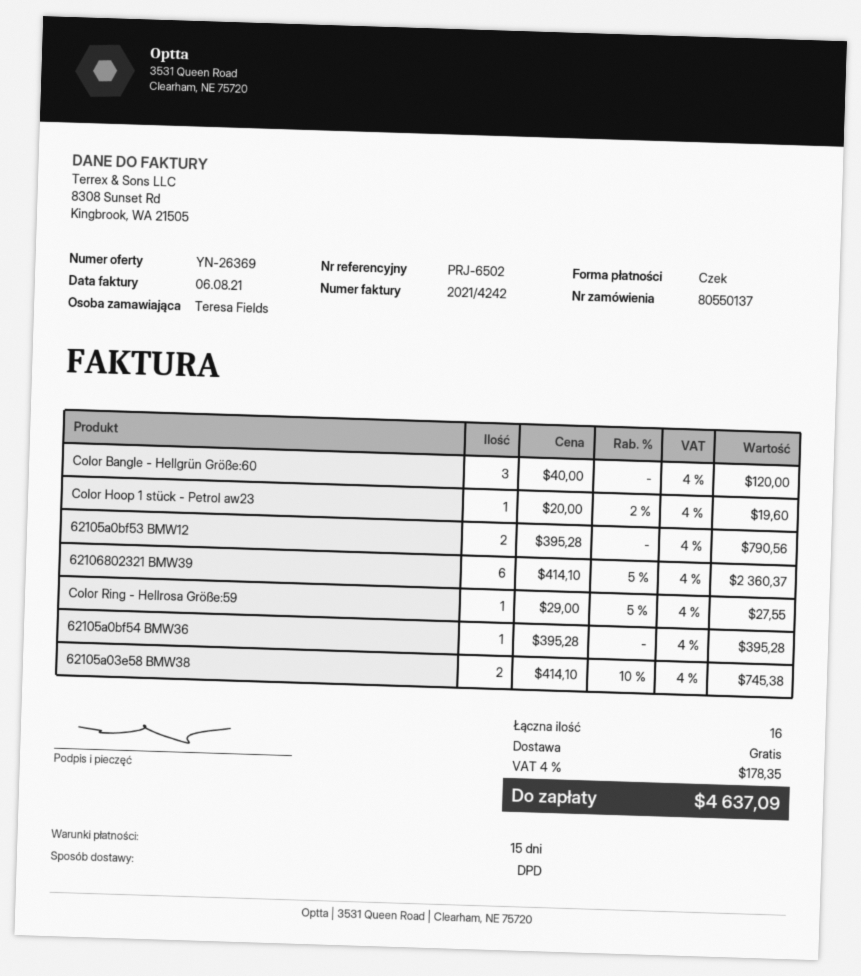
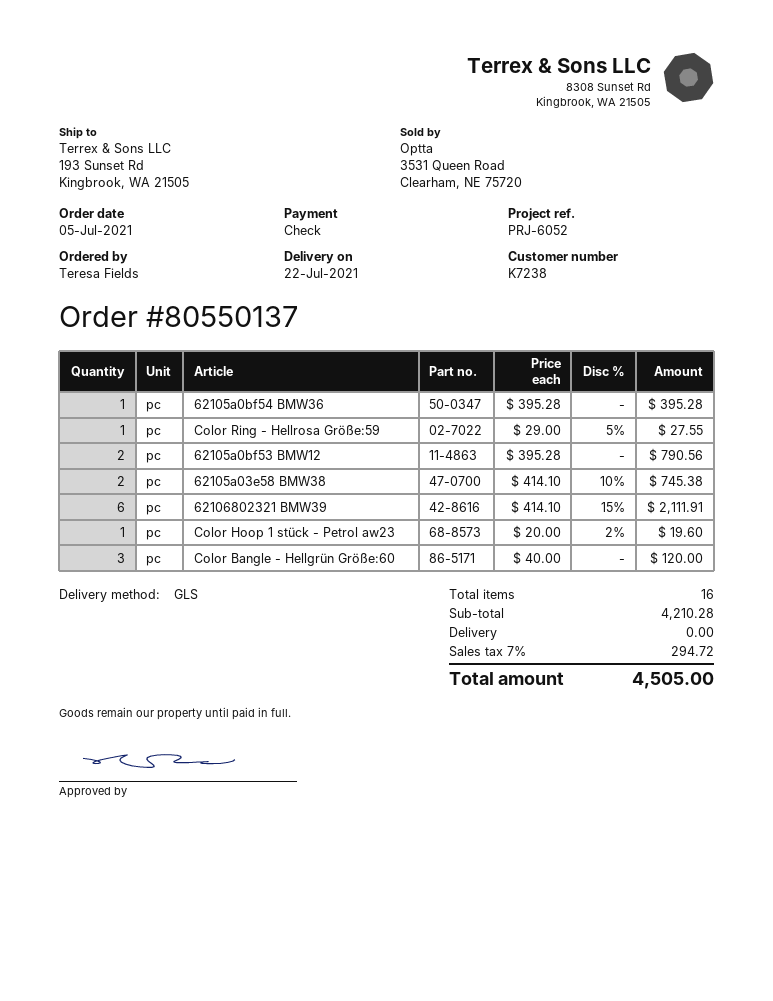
reference: PRJ-6502 -> PRJ-6052
shipping method: DPD -> GLS
62106802321 BMW39: 6 x 414.10 - 5% = 2360.37 -> 6 x 414.10 - 15% = 2111.91
tax: 4% = 178.35 -> 7% = 294.72
total: 4637.09 -> 4505.00

